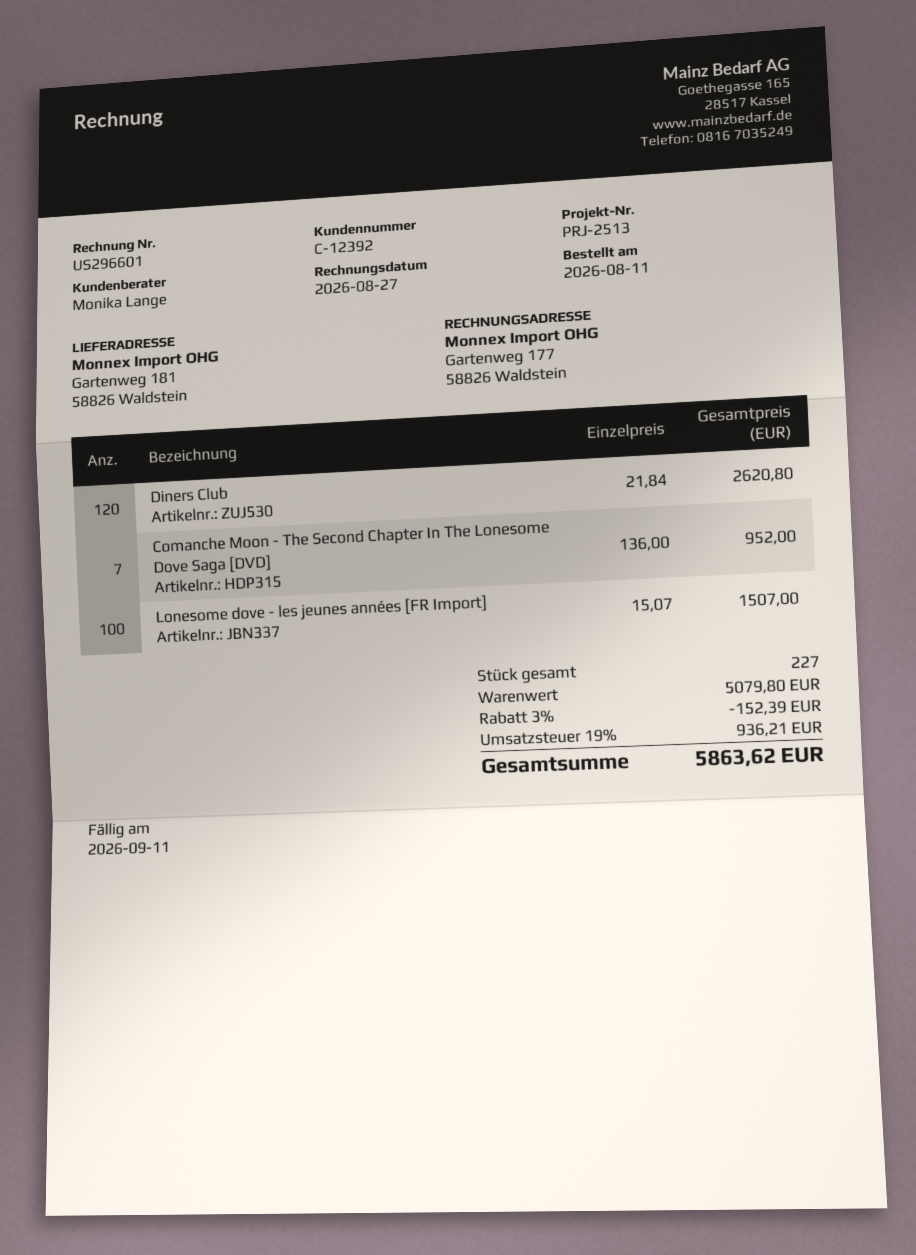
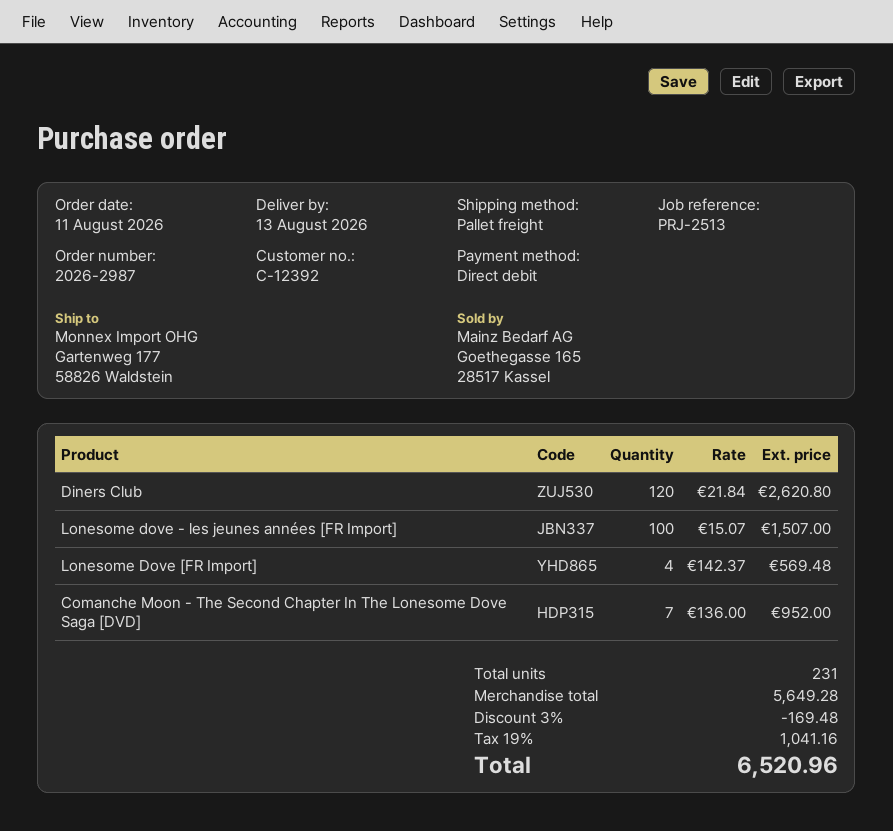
ship to: Gartenweg 181, 58826 Waldstein -> Gartenweg 177, 58826 Waldstein
Lonesome Dove [FR Import]: none -> 4 x 142.37 = 569.48
total quantity: 227 -> 231
subtotal: 5079.80 -> 5649.28
discount: 3% = 152.39 -> 3% = 169.48
tax: 19% = 936.21 -> 19% = 1041.16
total: 5863.62 -> 6520.96

